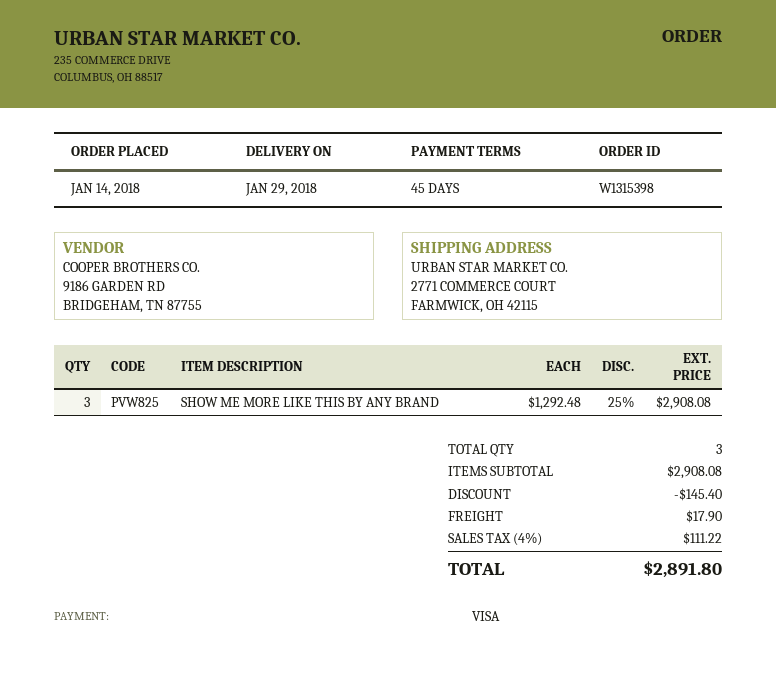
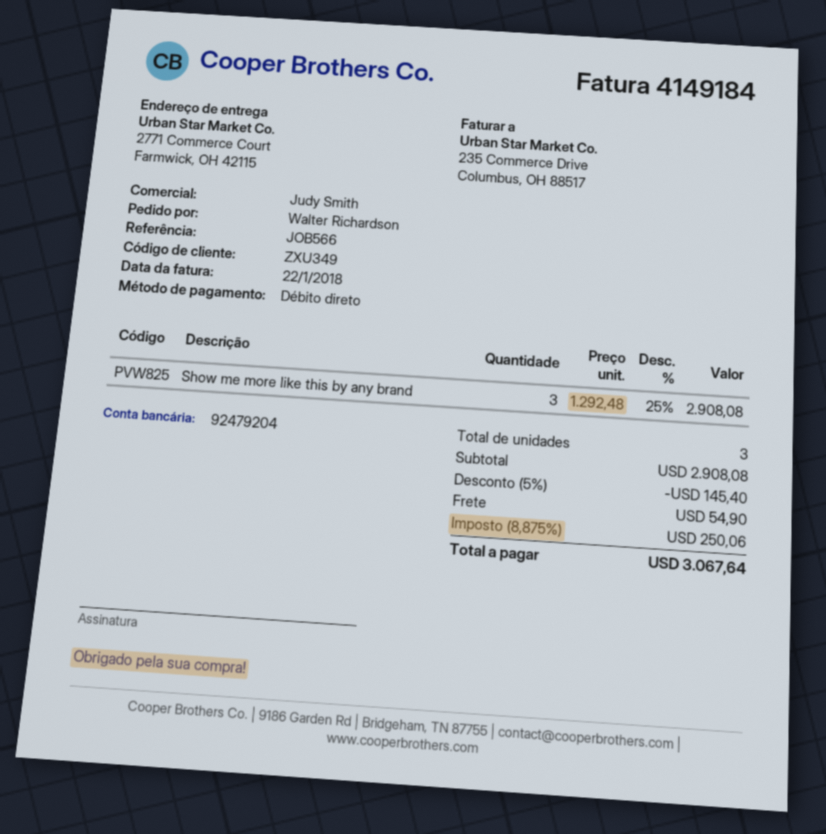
payment method: Visa -> direct debit
shipping: 17.90 -> 54.90
tax: 4% = 111.22 -> 8.875% = 250.06
total: 2891.80 -> 3067.64

